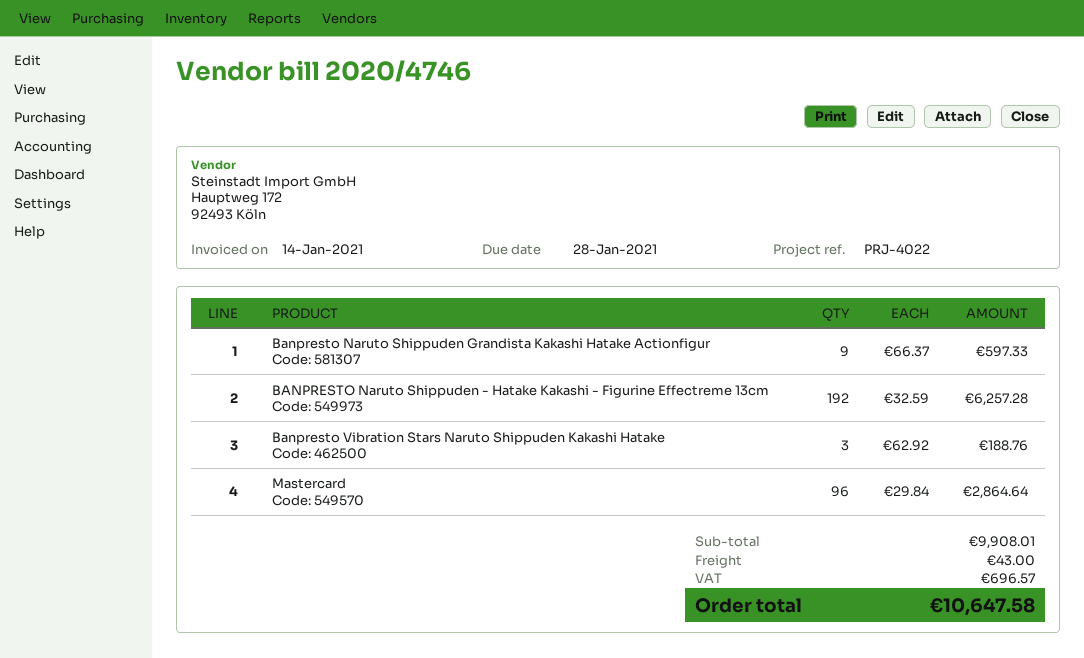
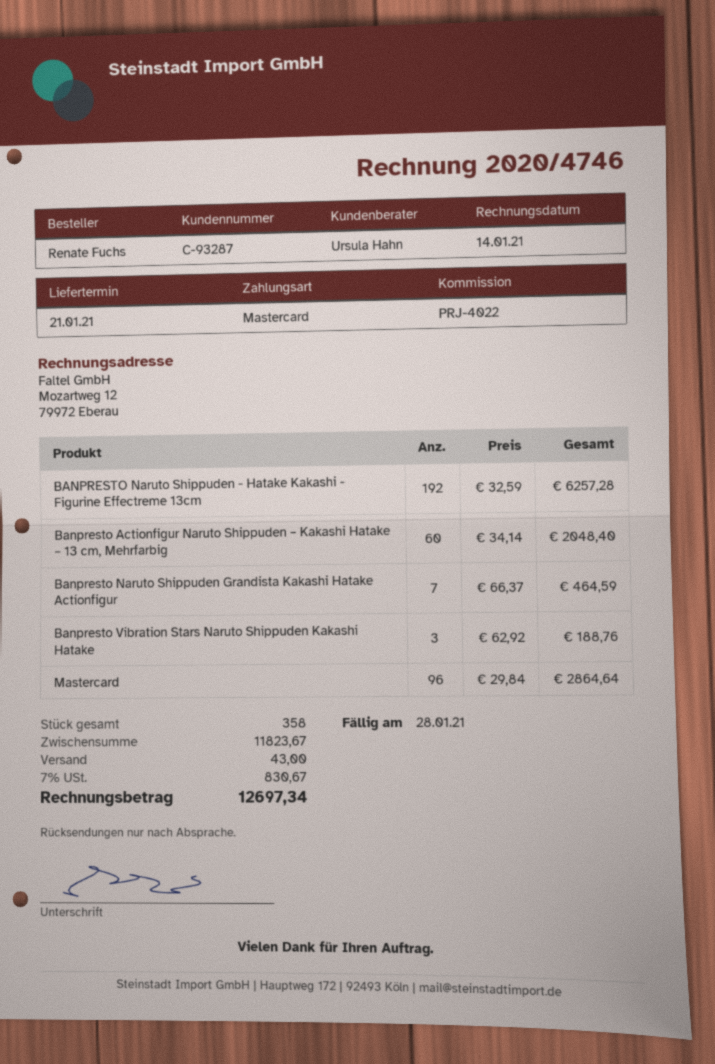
Banpresto Naruto Shippuden Grandista Kakashi Hatake Actionfigur: 9 x 66.37 = 597.33 -> 7 x 66.37 = 464.59
Banpresto Actionfigur Naruto Shippuden – Kakashi Hatake – 13 cm, Mehrfarbig: none -> 60 x 34.14 = 2048.40
subtotal: 9908.01 -> 11823.67
tax: 696.57 -> 830.67
total: 10647.58 -> 12697.34

